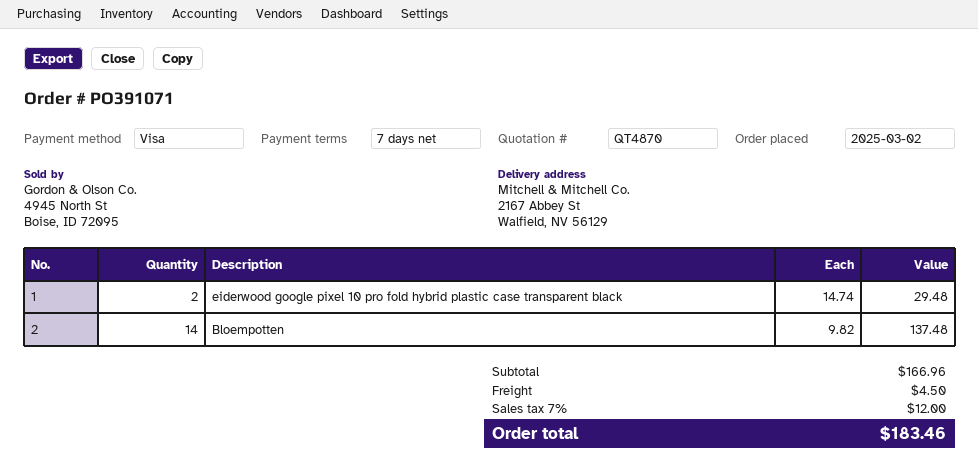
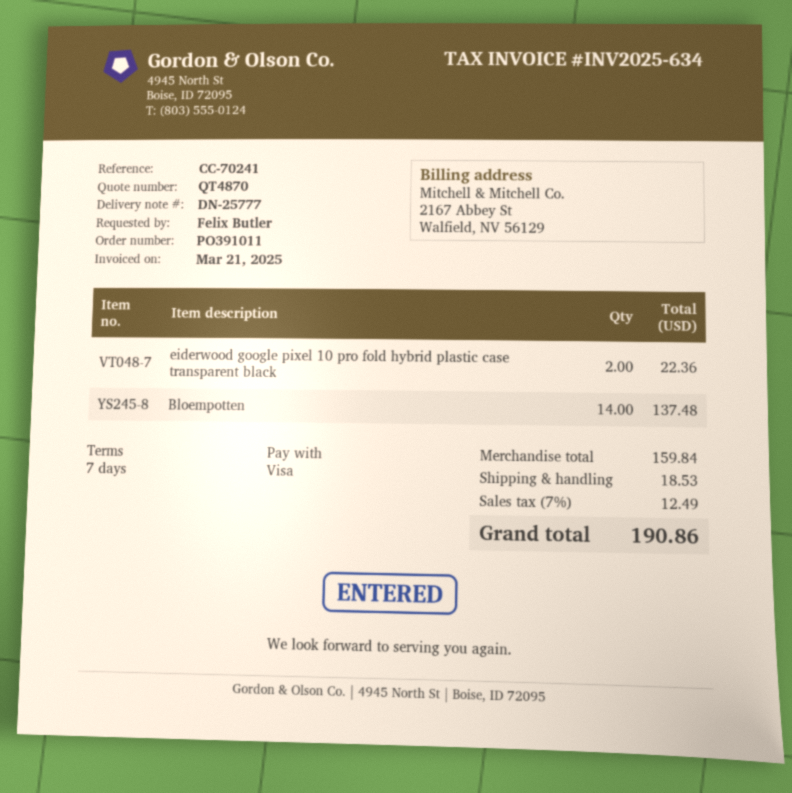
order number: PO391071 -> PO391011
eiderwood google pixel 10 pro fold hybrid plastic case transparent black: 2 for 29.48 -> 2 for 22.36
subtotal: 166.96 -> 159.84
shipping: 4.50 -> 18.53
tax: 7% = 12.00 -> 7% = 12.49
total: 183.46 -> 190.86

